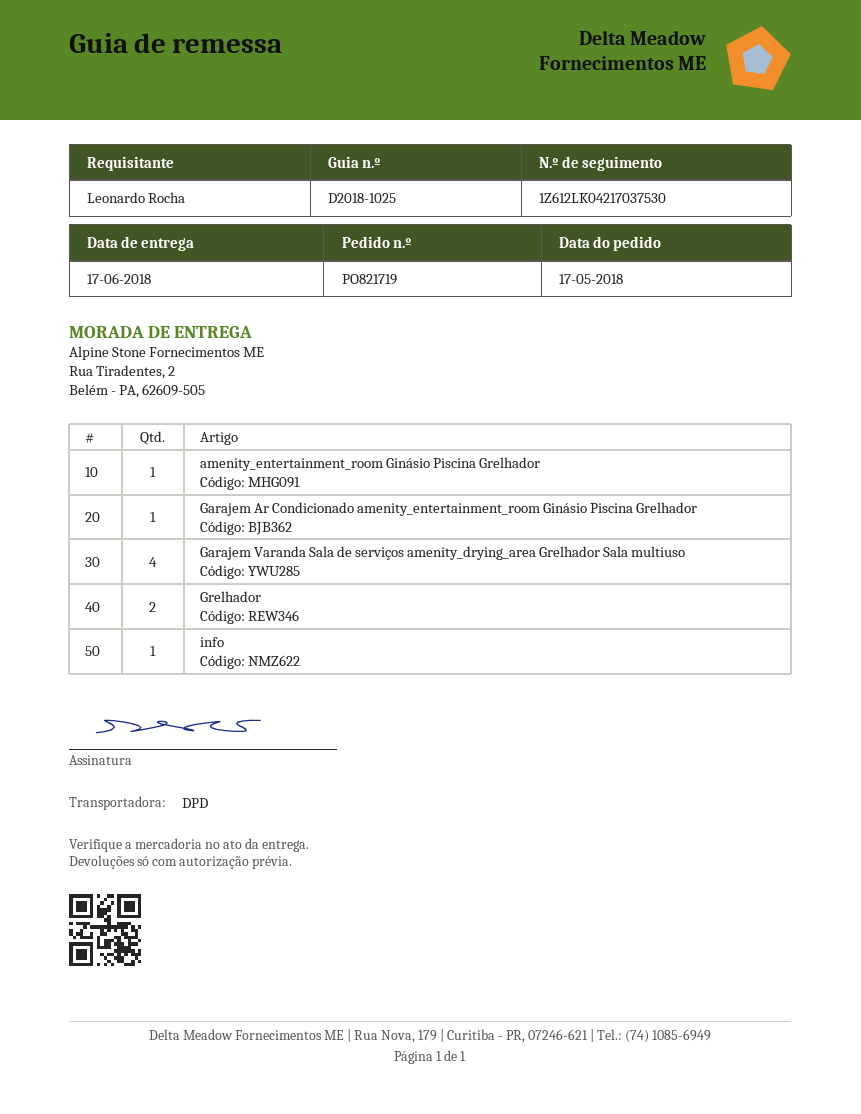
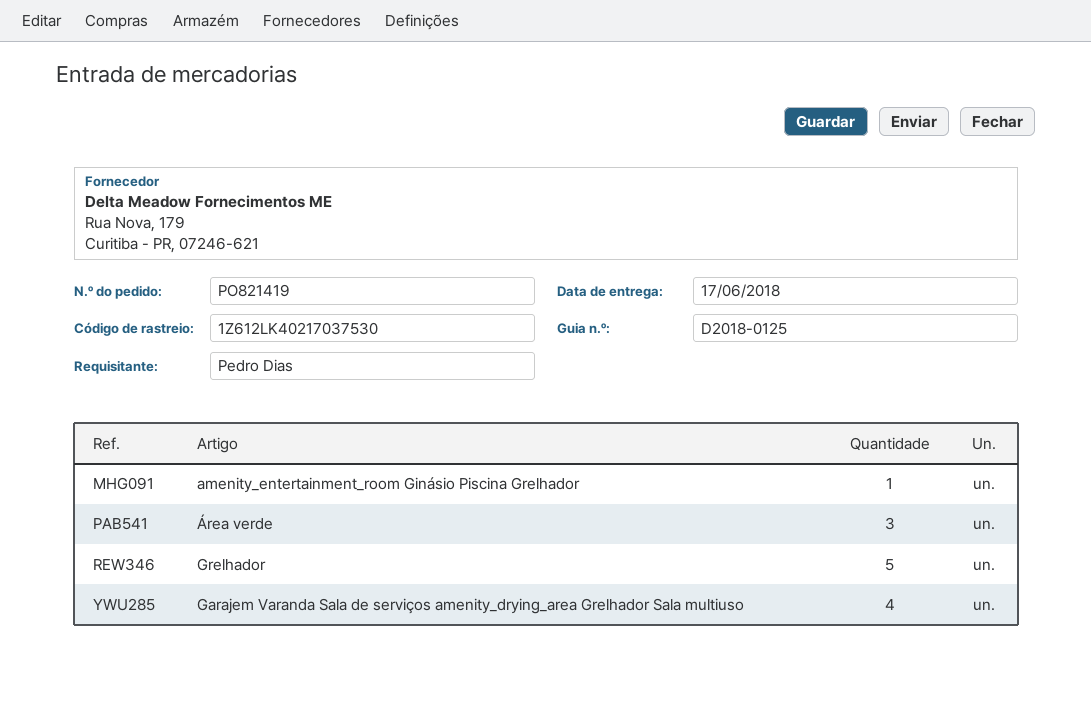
order number: PO821719 -> PO821419
delivery note number: D2018-1025 -> D2018-0125
ordered by: Leonardo Rocha -> Pedro Dias
tracking number: 1Z612LK04217037530 -> 1Z612LK40217037530
Garajem Ar Condicionado amenity_entertainment_room Ginásio Piscina Grelhador: 1 -> none
Grelhador: 2 -> 5
info: 1 -> none
Área verde: none -> 3

